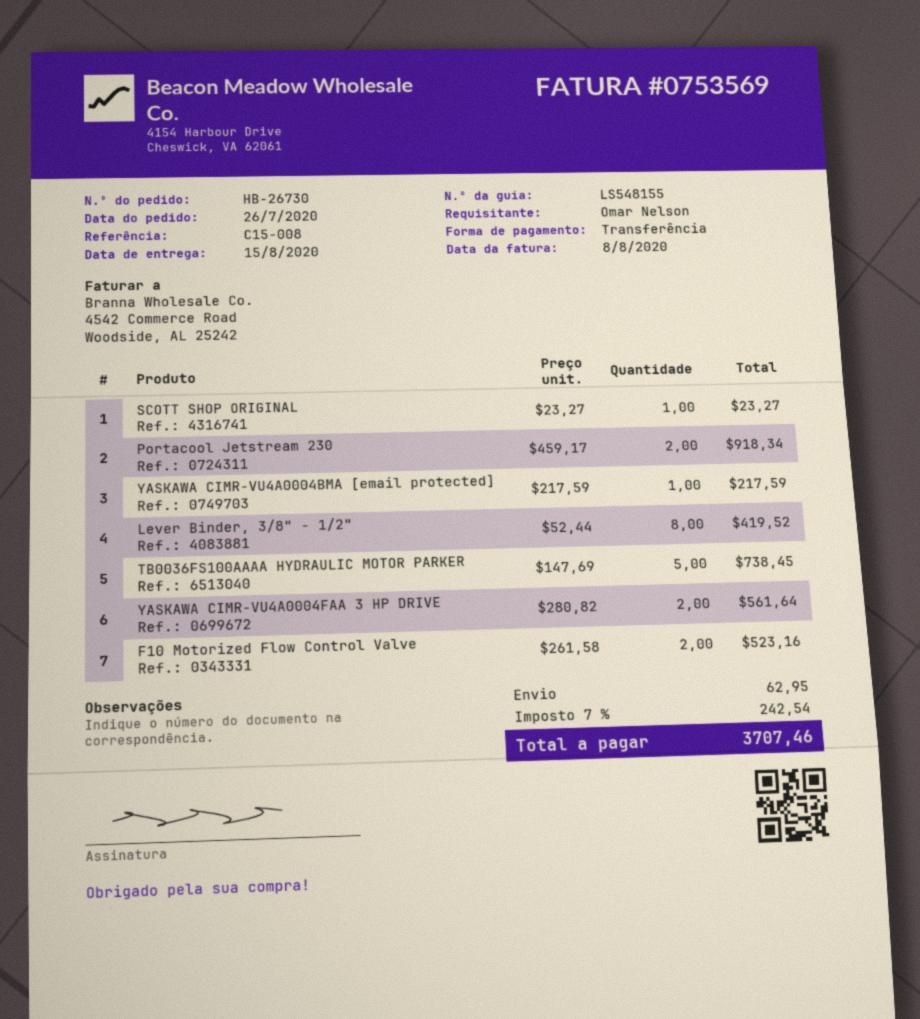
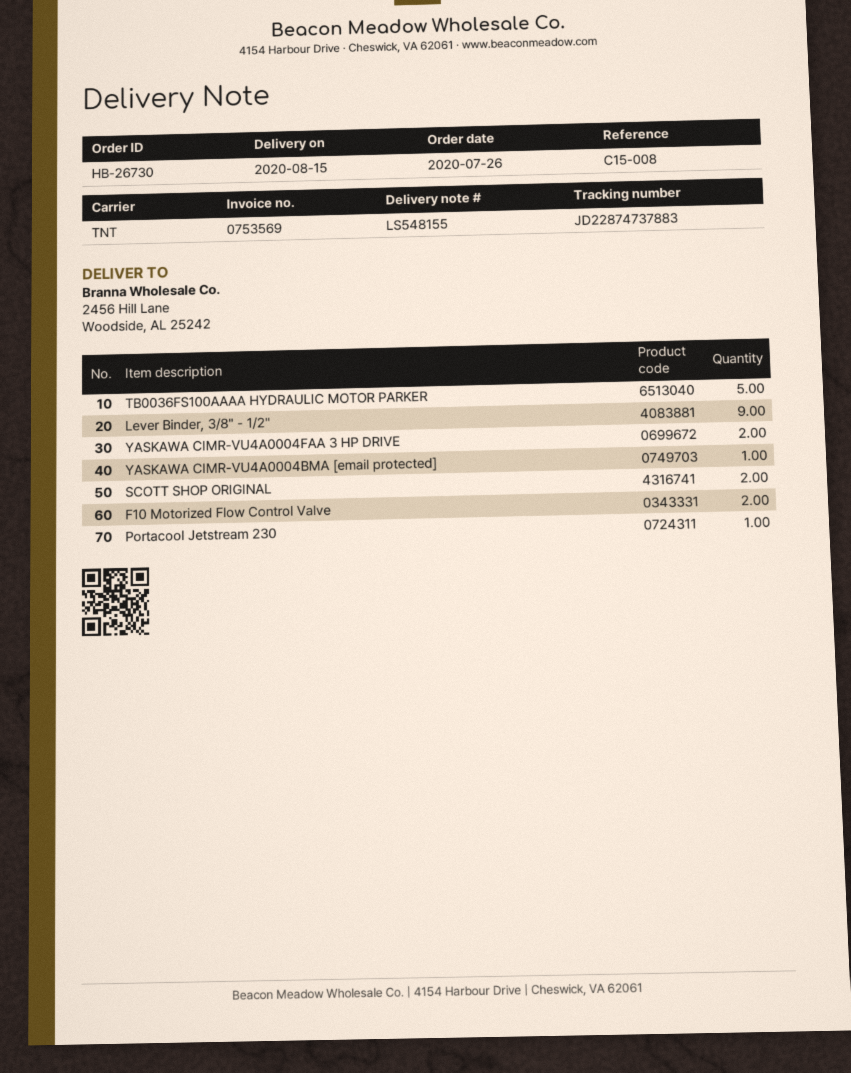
SCOTT SHOP ORIGINAL: 1 -> 2
Portacool Jetstream 230: 2 -> 1
Lever Binder, 3/8" - 1/2": 8 -> 9

